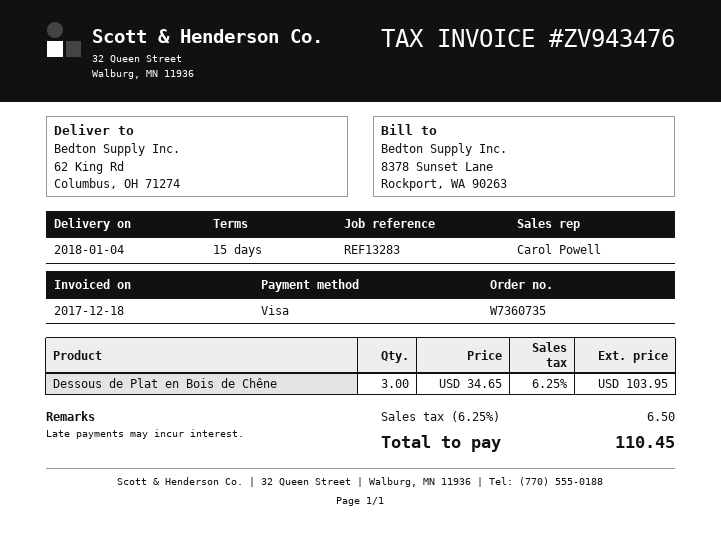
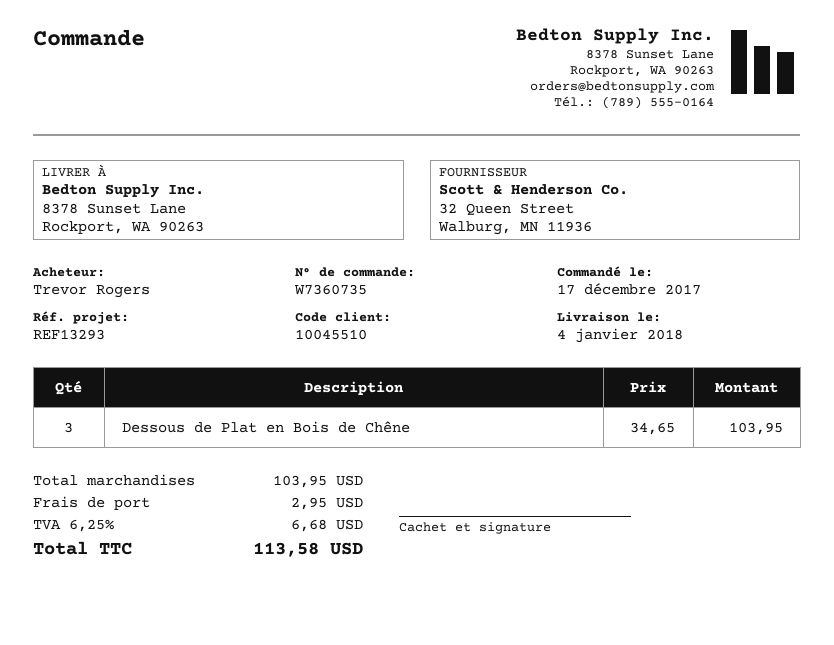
reference: REF13283 -> REF13293
ship to: 62 King Rd, Columbus, OH 71274 -> 8378 Sunset Lane, Rockport, WA 90263
shipping: none -> 2.95
tax: 6.25% = 6.50 -> 6.25% = 6.68
total: 110.45 -> 113.58

